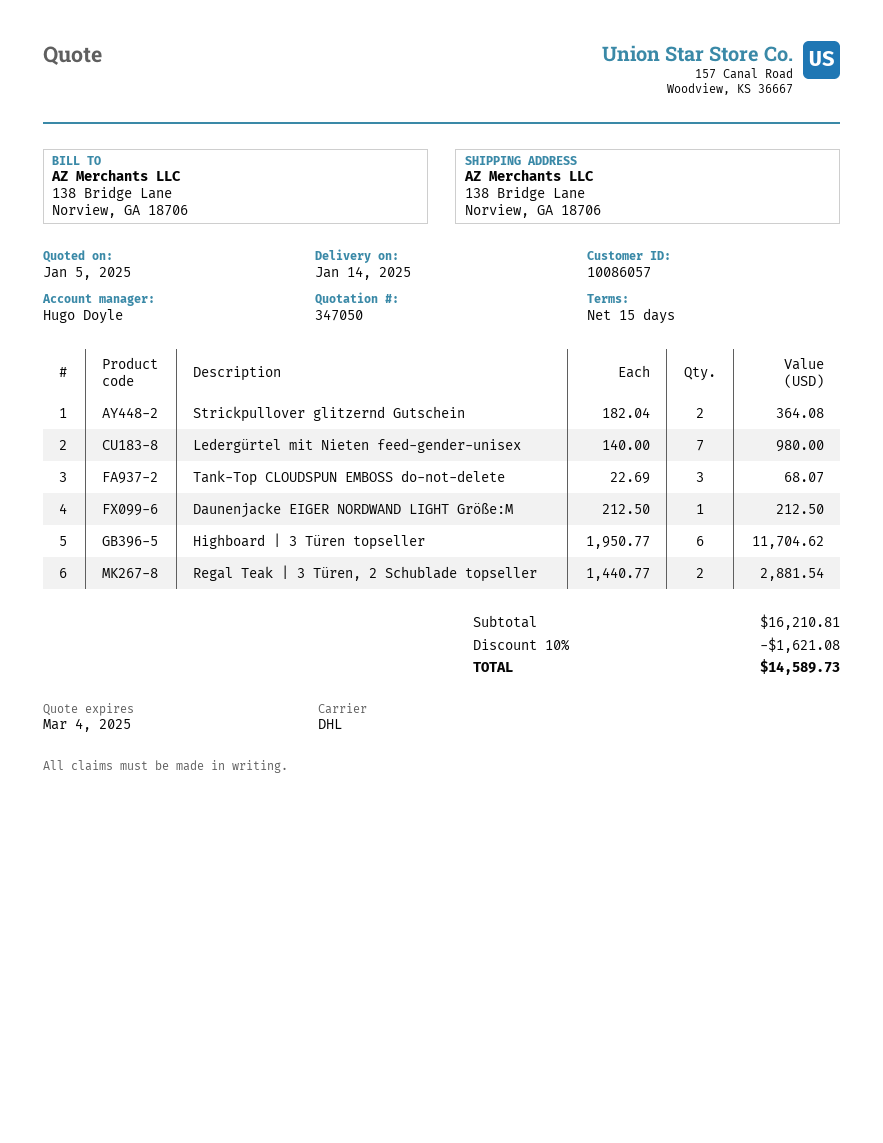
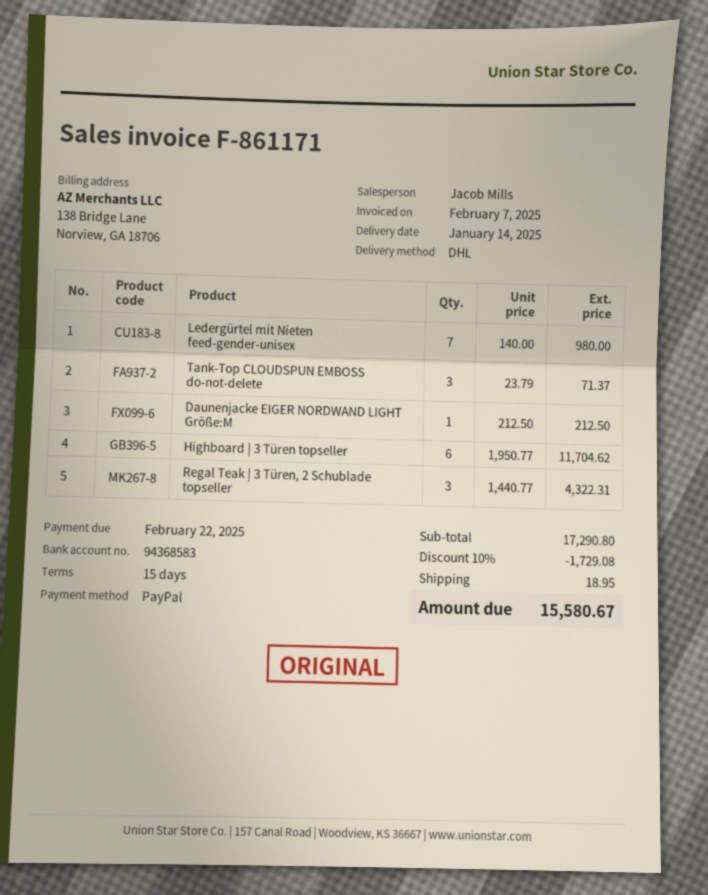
sales rep: Hugo Doyle -> Jacob Mills
Strickpullover glitzernd Gutschein: 2 x 182.04 = 364.08 -> none
Tank-Top CLOUDSPUN EMBOSS do-not-delete: 3 x 22.69 = 68.07 -> 3 x 23.79 = 71.37
Regal Teak | 3 Türen, 2 Schublade topseller: 2 x 1440.77 = 2881.54 -> 3 x 1440.77 = 4322.31
subtotal: 16210.81 -> 17290.80
discount: 10% = 1621.08 -> 10% = 1729.08
shipping: none -> 18.95
total: 14589.73 -> 15580.67

